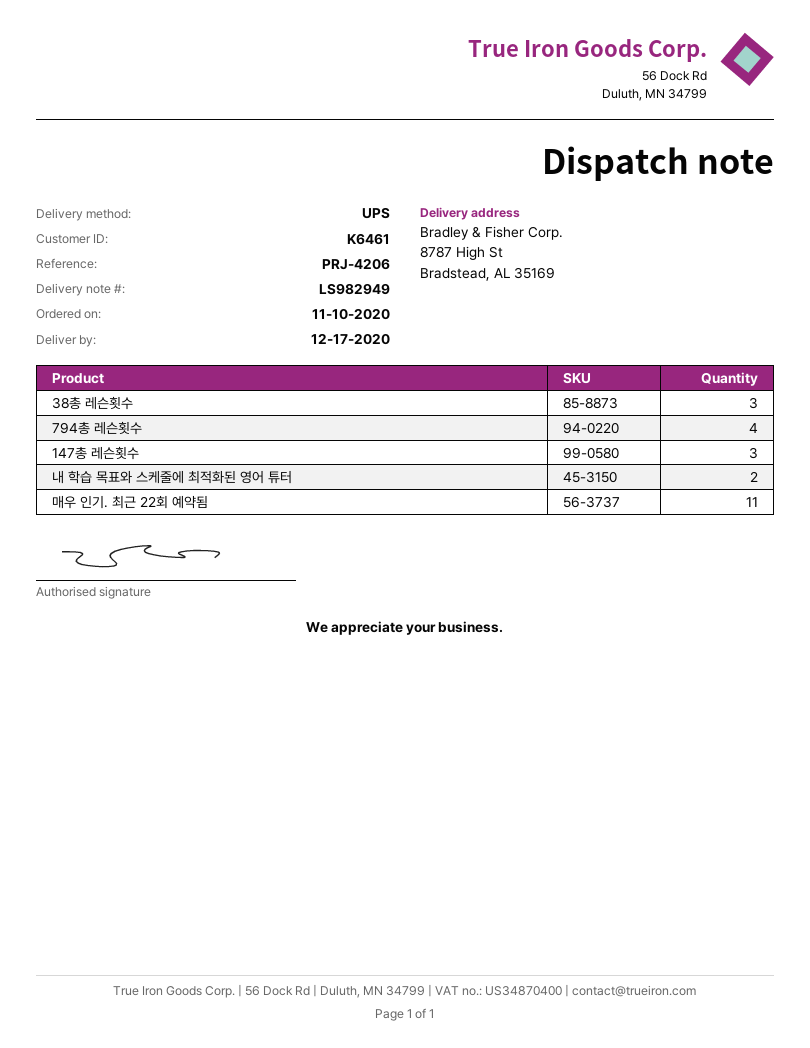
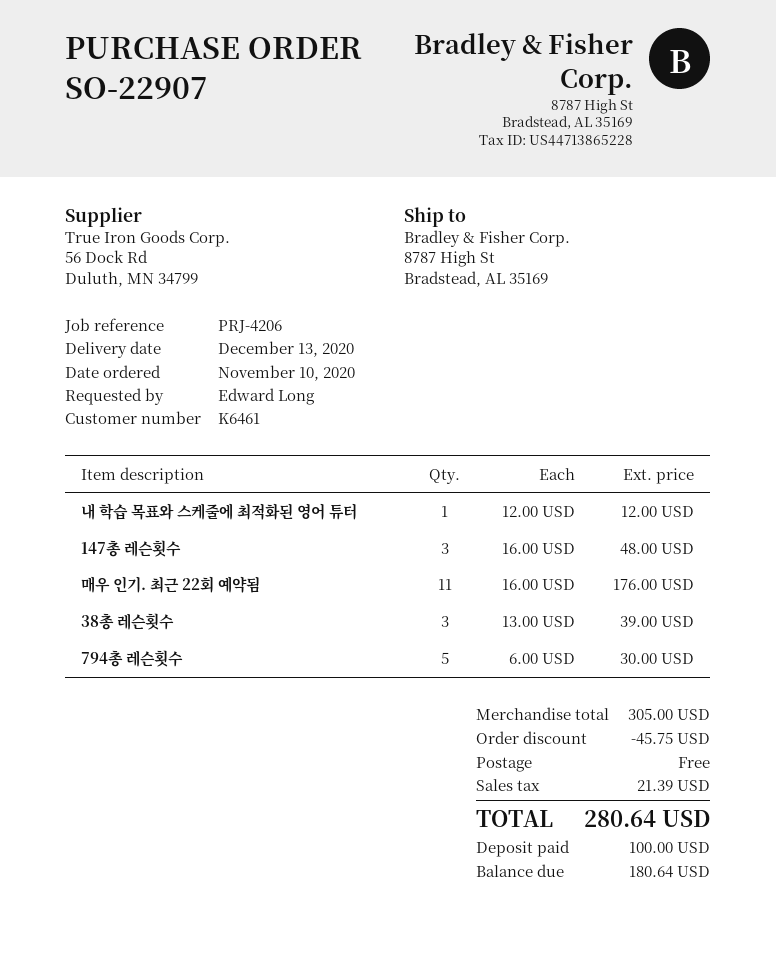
delivery date: 2020-12-17 -> 2020-12-13
794총 레슨횟수: 4 -> 5
내 학습 목표와 스케줄에 최적화된 영어 튜터: 2 -> 1

